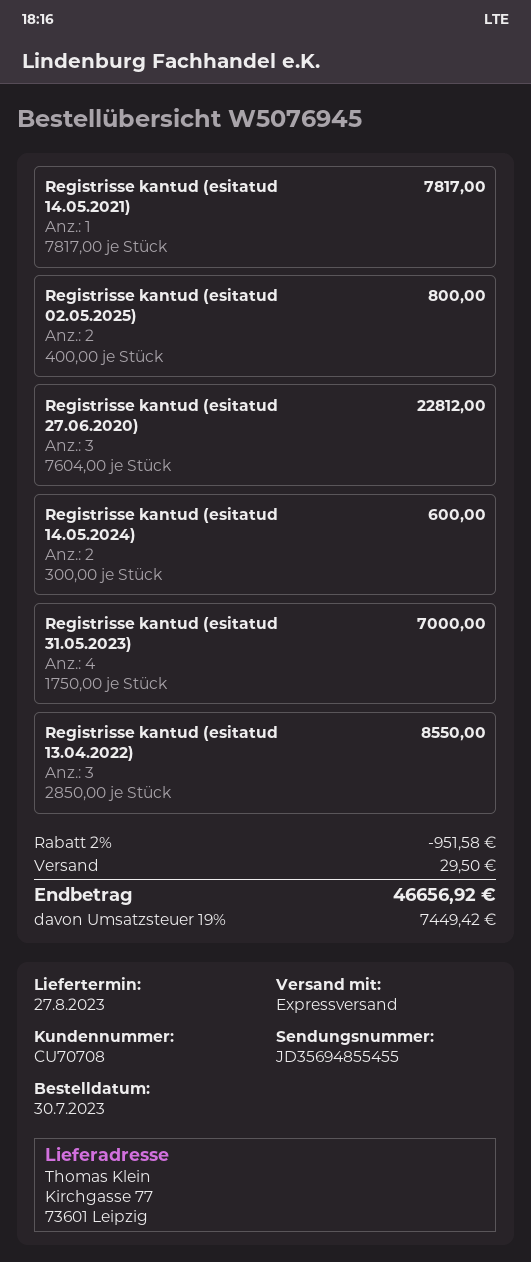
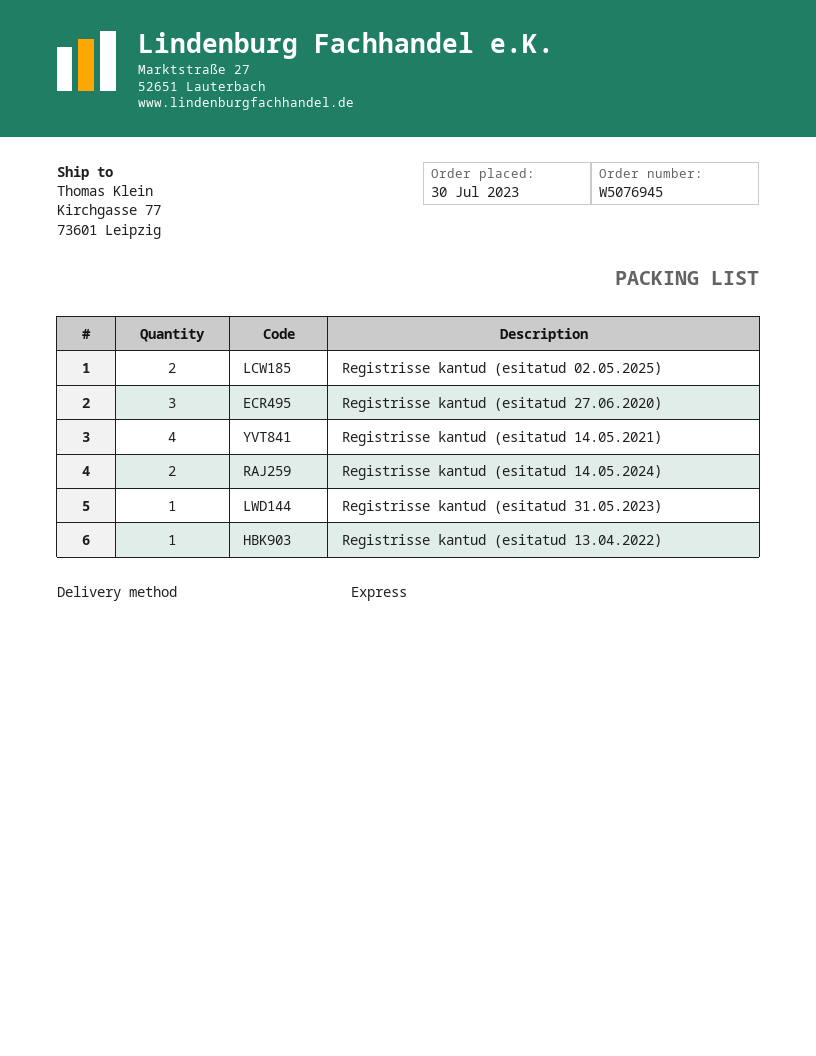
Registrisse kantud (esitatud 14.05.2021): 1 -> 4
Registrisse kantud (esitatud 31.05.2023): 4 -> 1
Registrisse kantud (esitatud 13.04.2022): 3 -> 1

